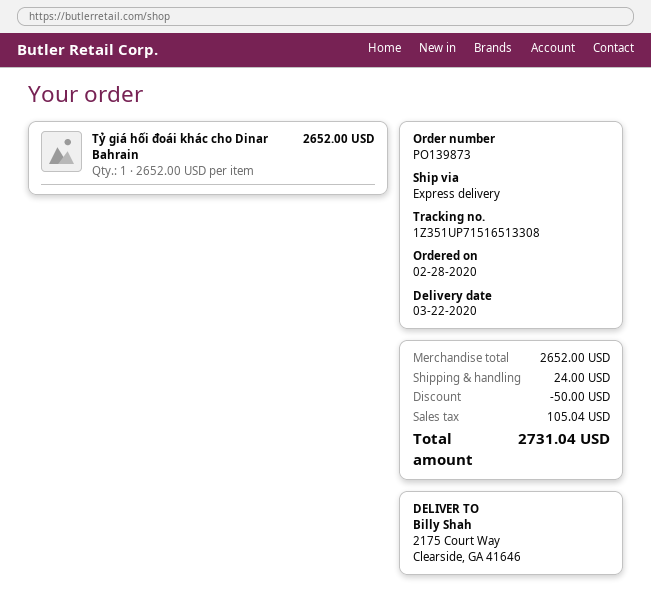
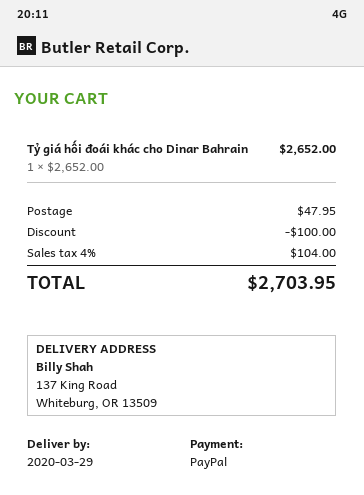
delivery date: 2020-03-22 -> 2020-03-29
ship to: 2175 Court Way, Clearside, GA 41646 -> 137 King Road, Whiteburg, OR 13509
discount: 50.00 -> 100.00
shipping: 24.00 -> 47.95
tax: 105.04 -> 104.00
total: 2731.04 -> 2703.95

